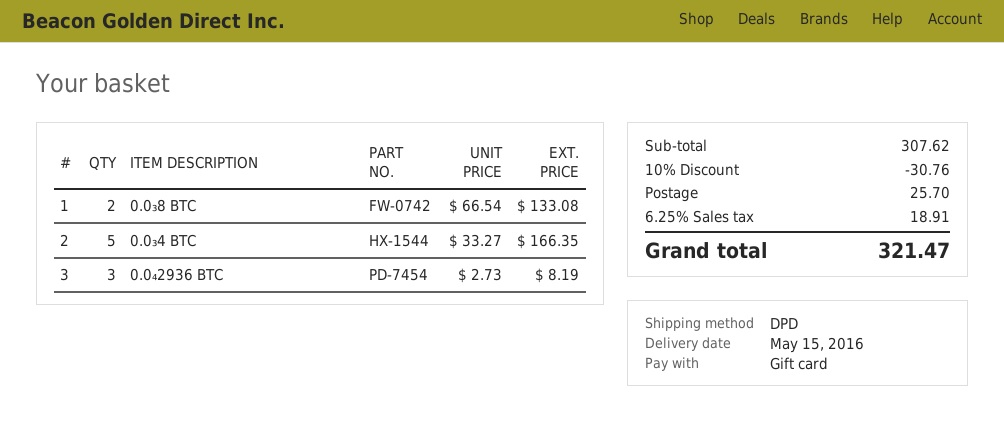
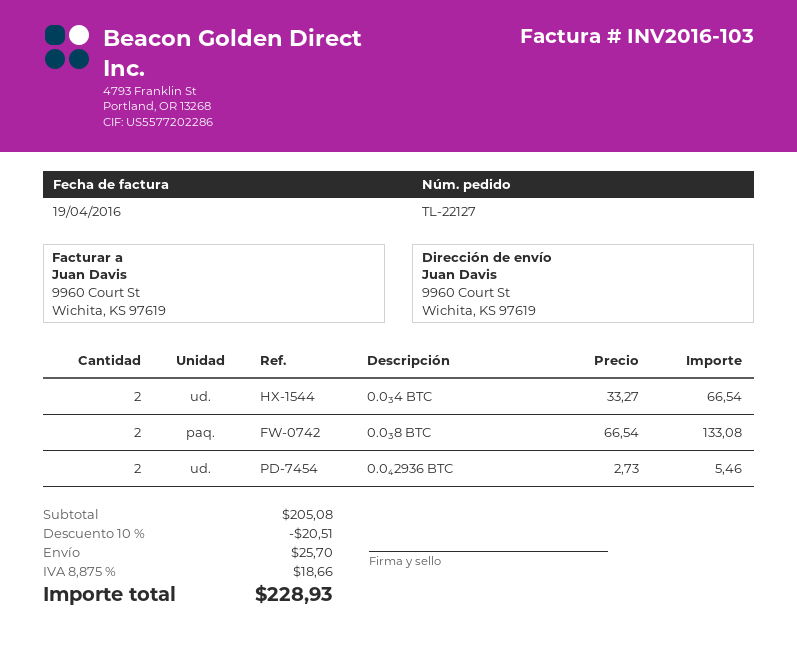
0.0₃4 BTC: 5 x 33.27 = 166.35 -> 2 x 33.27 = 66.54
0.0₄2936 BTC: 3 x 2.73 = 8.19 -> 2 x 2.73 = 5.46
subtotal: 307.62 -> 205.08
discount: 10% = 30.76 -> 10% = 20.51
tax: 6.25% = 18.91 -> 8.875% = 18.66
total: 321.47 -> 228.93

